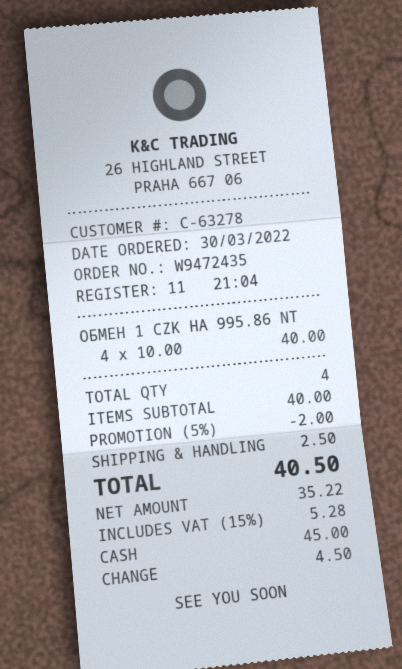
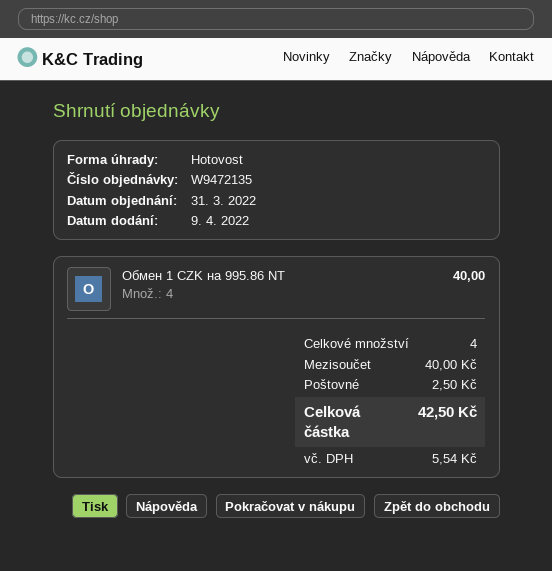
order number: W9472435 -> W9472135
order date: 2022-03-30 -> 2022-03-31
discount: 5% = 2.00 -> none
tax: 5.28 -> 5.54
total: 40.50 -> 42.50

